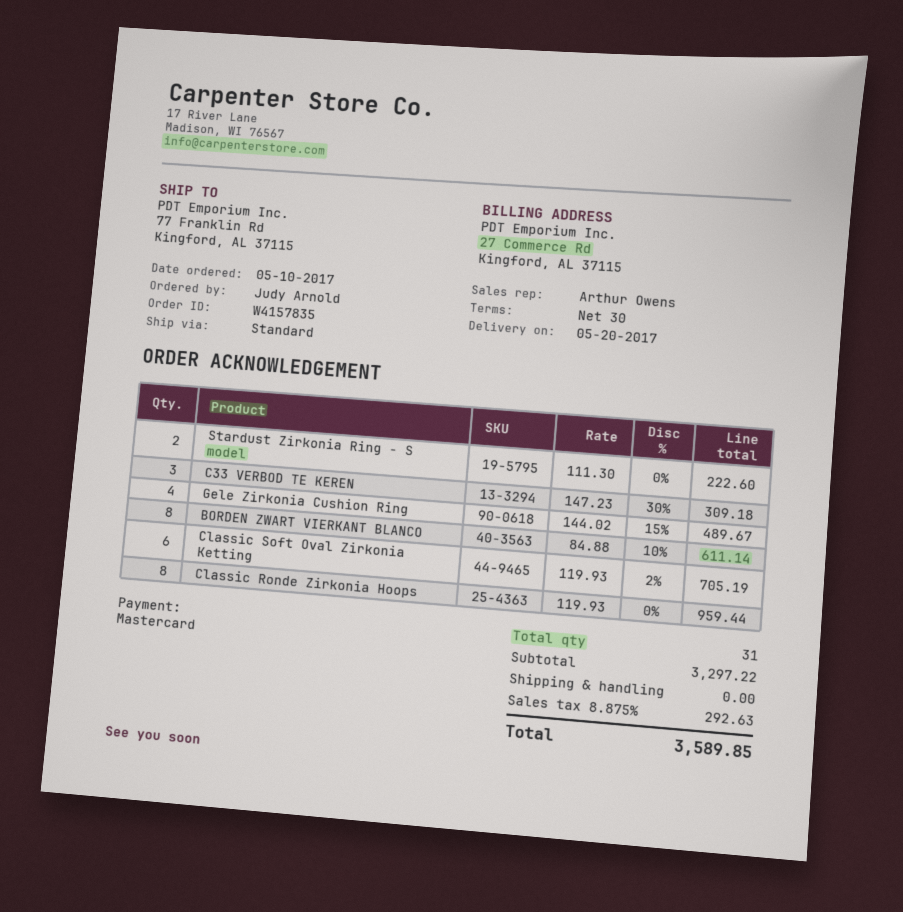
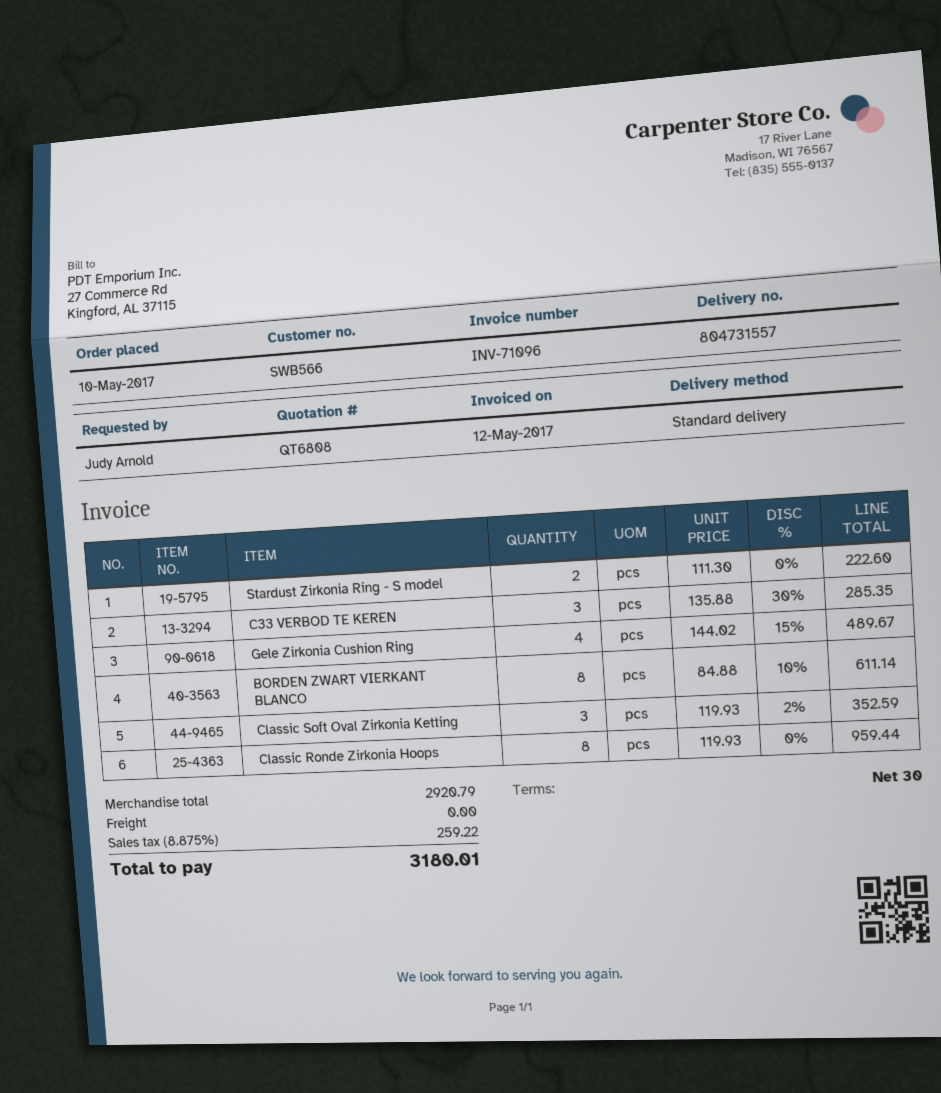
C33 VERBOD TE KEREN: 3 x 147.23 - 30% = 309.18 -> 3 x 135.88 - 30% = 285.35
Classic Soft Oval Zirkonia Ketting: 6 x 119.93 - 2% = 705.19 -> 3 x 119.93 - 2% = 352.59
subtotal: 3297.22 -> 2920.79
tax: 8.875% = 292.63 -> 8.875% = 259.22
total: 3589.85 -> 3180.01

